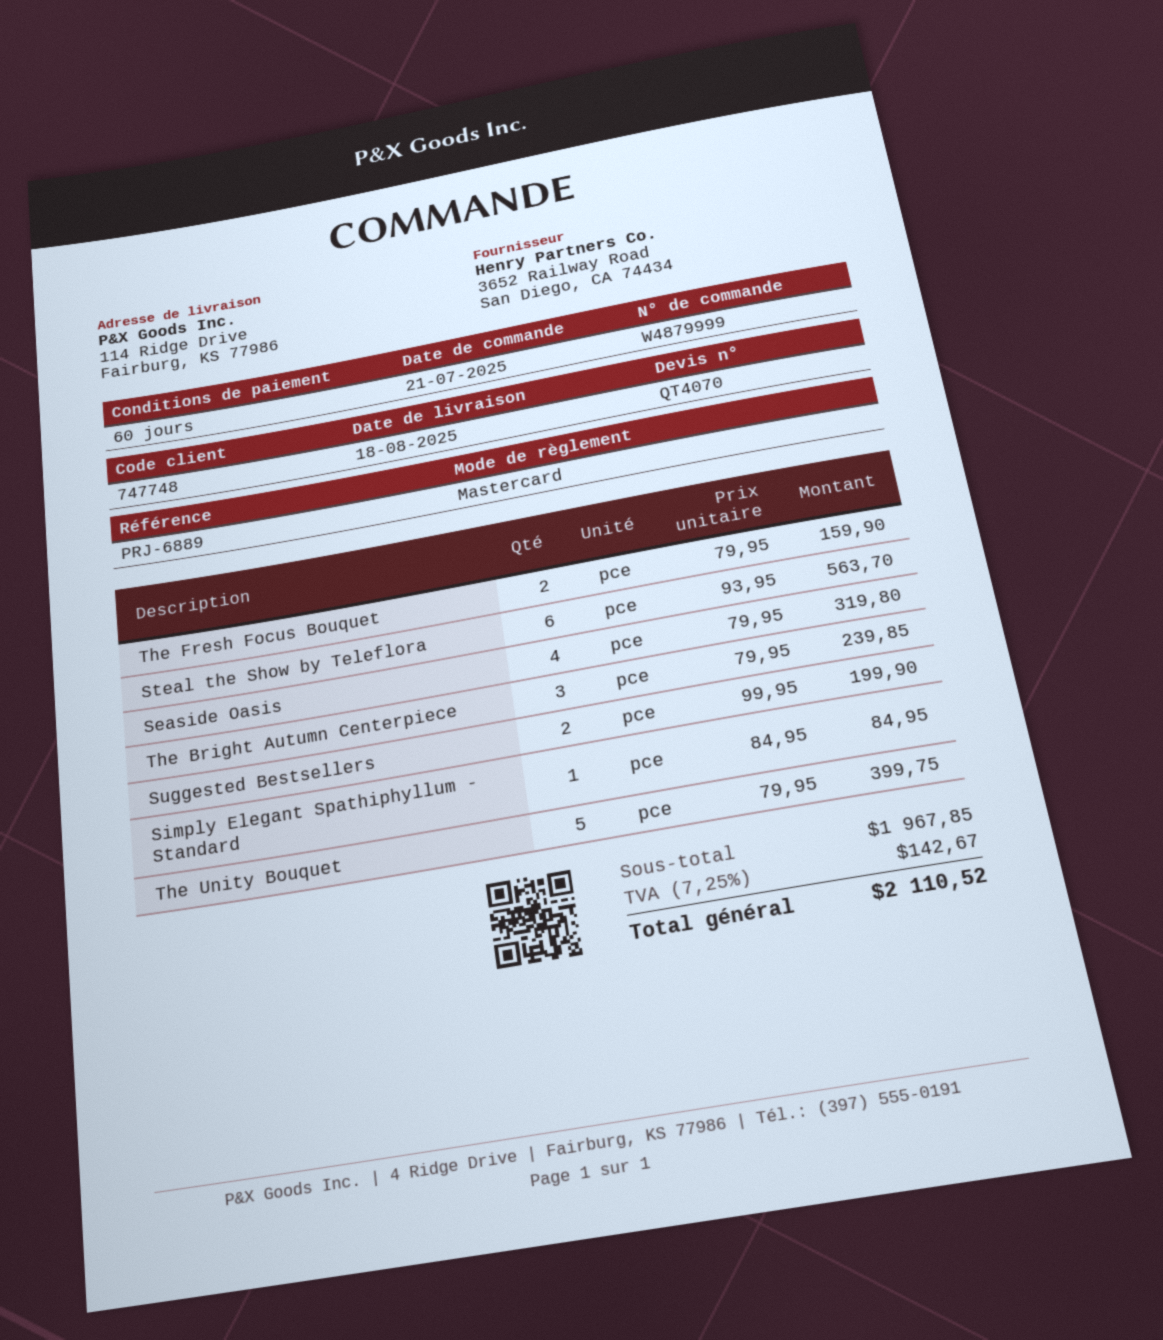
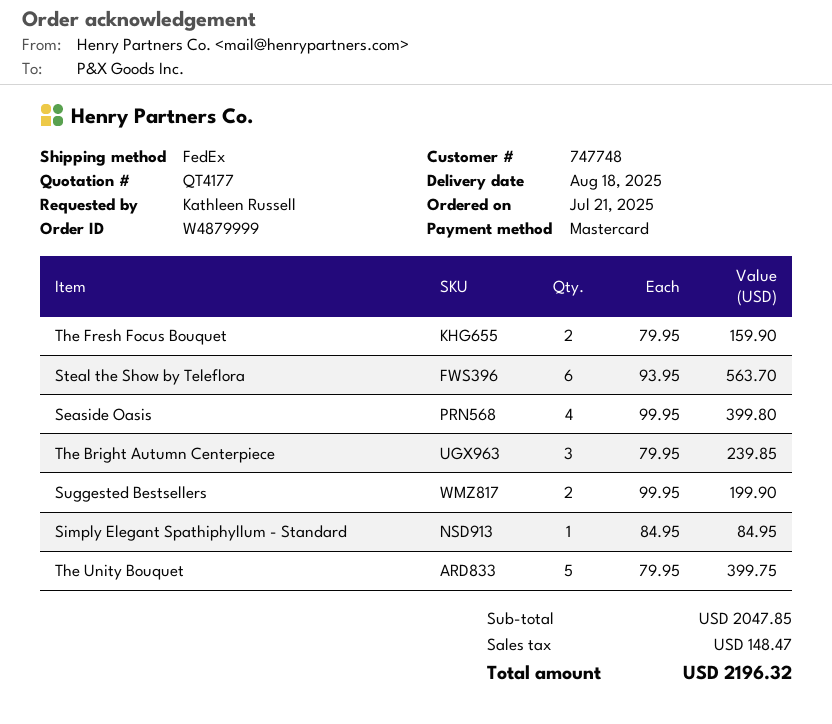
quote number: QT4070 -> QT4177
Seaside Oasis: 4 x 79.95 = 319.80 -> 4 x 99.95 = 399.80
subtotal: 1967.85 -> 2047.85
tax: 142.67 -> 148.47
total: 2110.52 -> 2196.32

